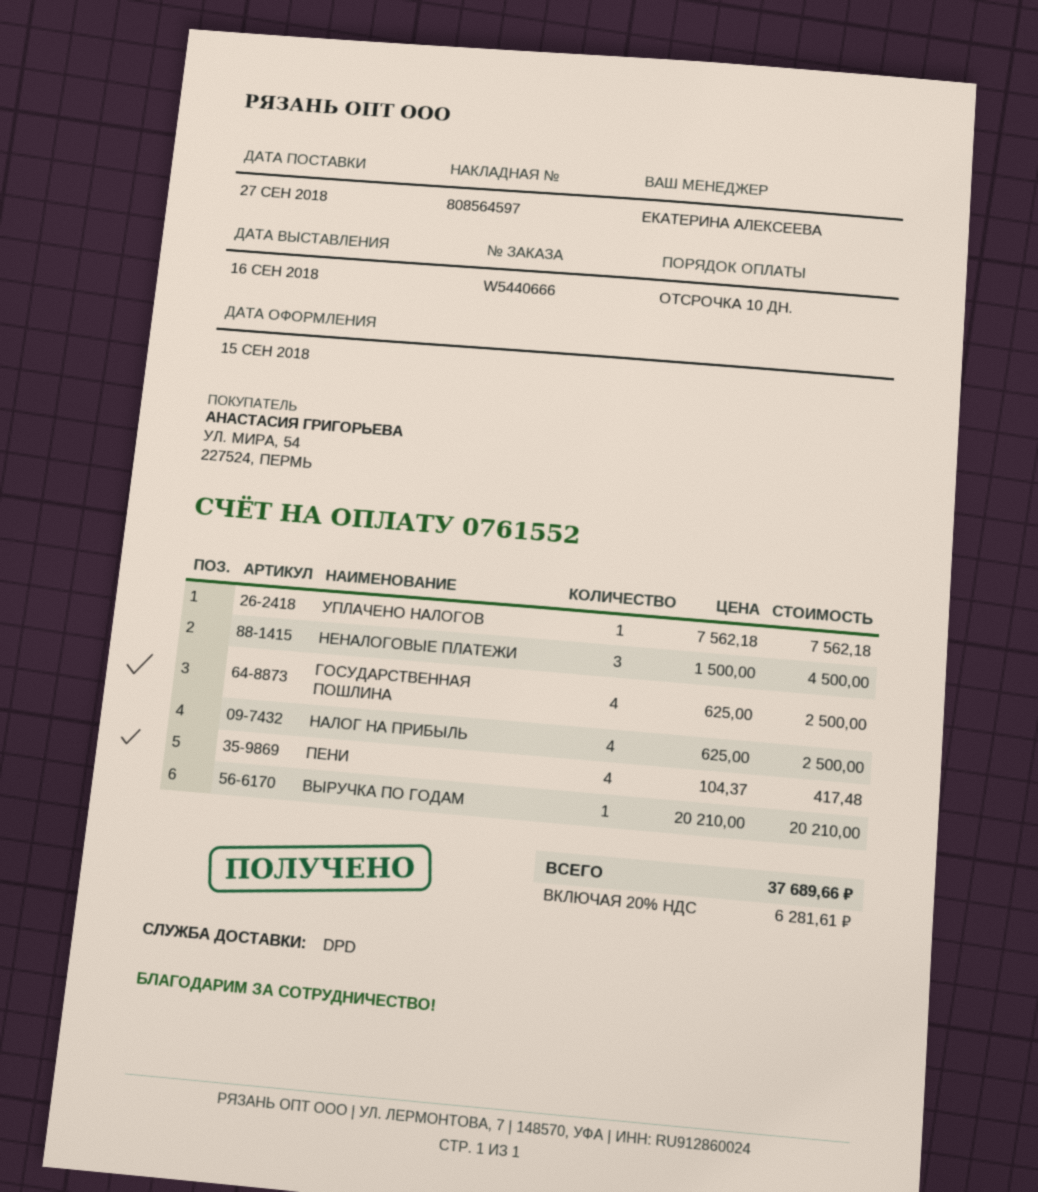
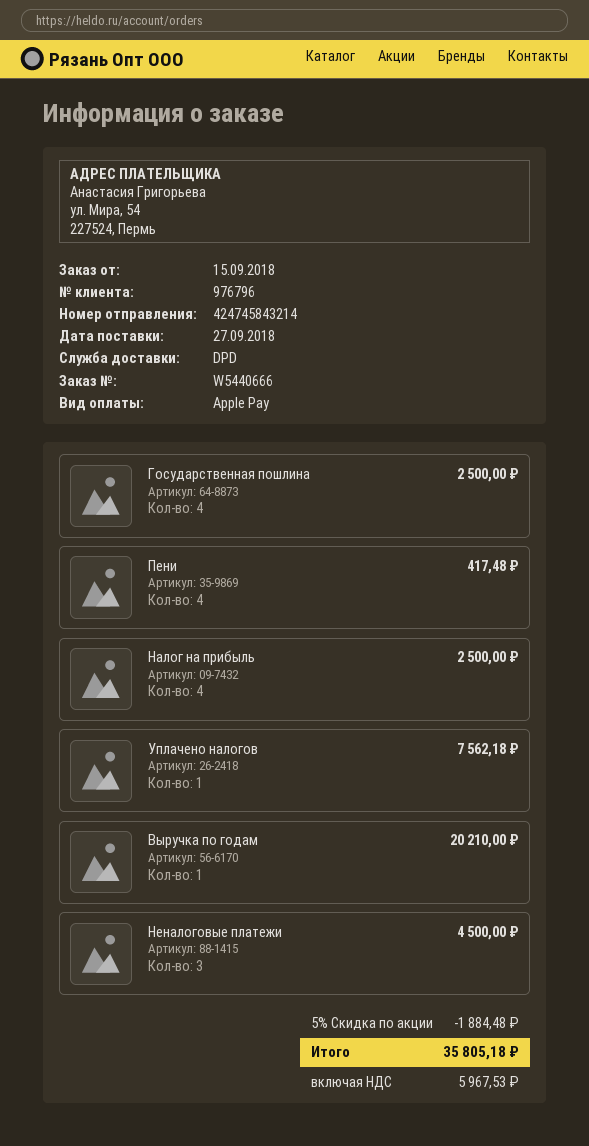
discount: none -> 5% = 1884.48
tax: 6281.61 -> 5967.53
total: 37689.66 -> 35805.18

